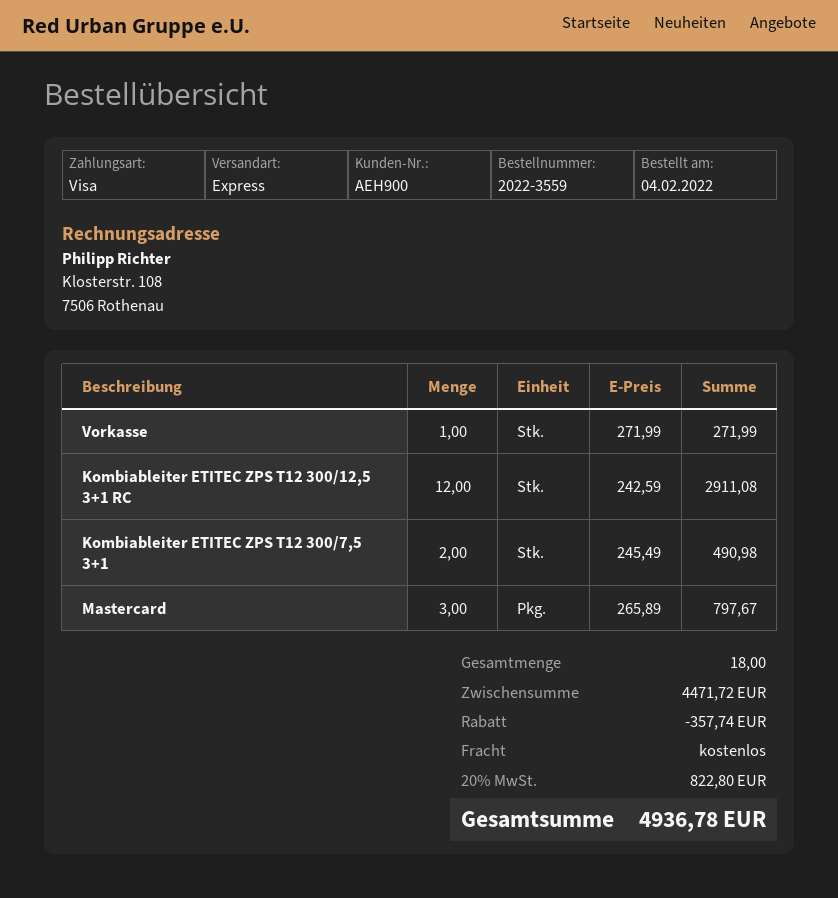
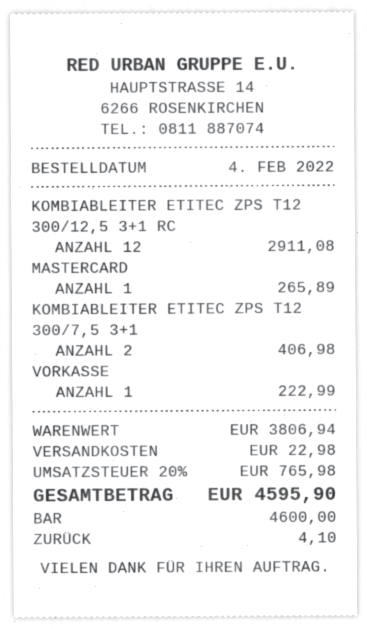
payment method: Visa -> cash
Vorkasse: 1 for 271.99 -> 1 for 222.99
Kombiableiter ETITEC ZPS T12 300/7,5 3+1: 2 for 490.98 -> 2 for 406.98
Mastercard: 3 for 797.67 -> 1 for 265.89
subtotal: 4471.72 -> 3806.94
discount: 357.74 -> none
shipping: 0.00 -> 22.98
tax: 20% = 822.80 -> 20% = 765.98
total: 4936.78 -> 4595.90

